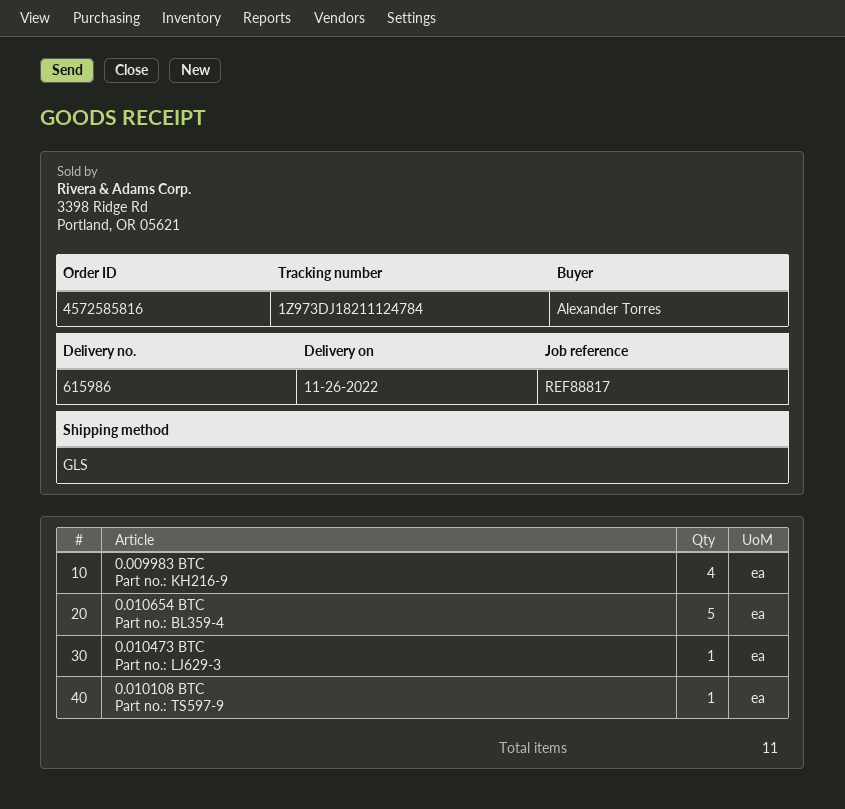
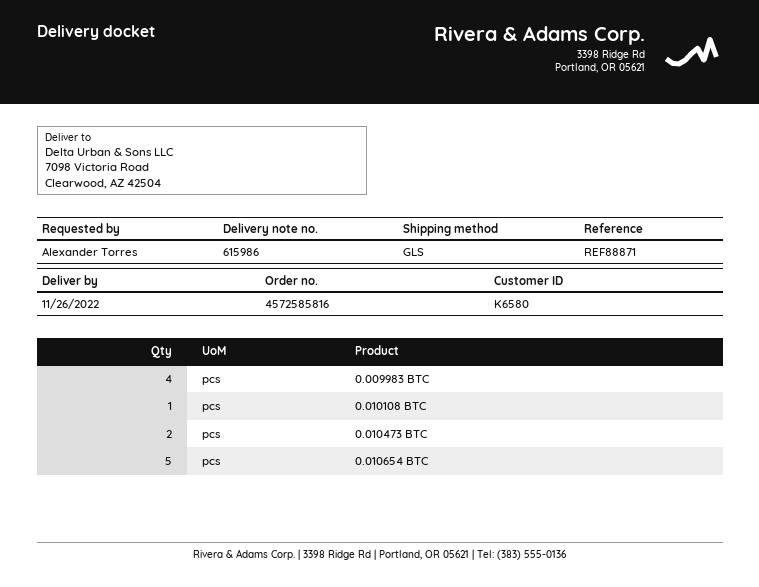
reference: REF88817 -> REF88871
0.010473 BTC: 1 -> 2

